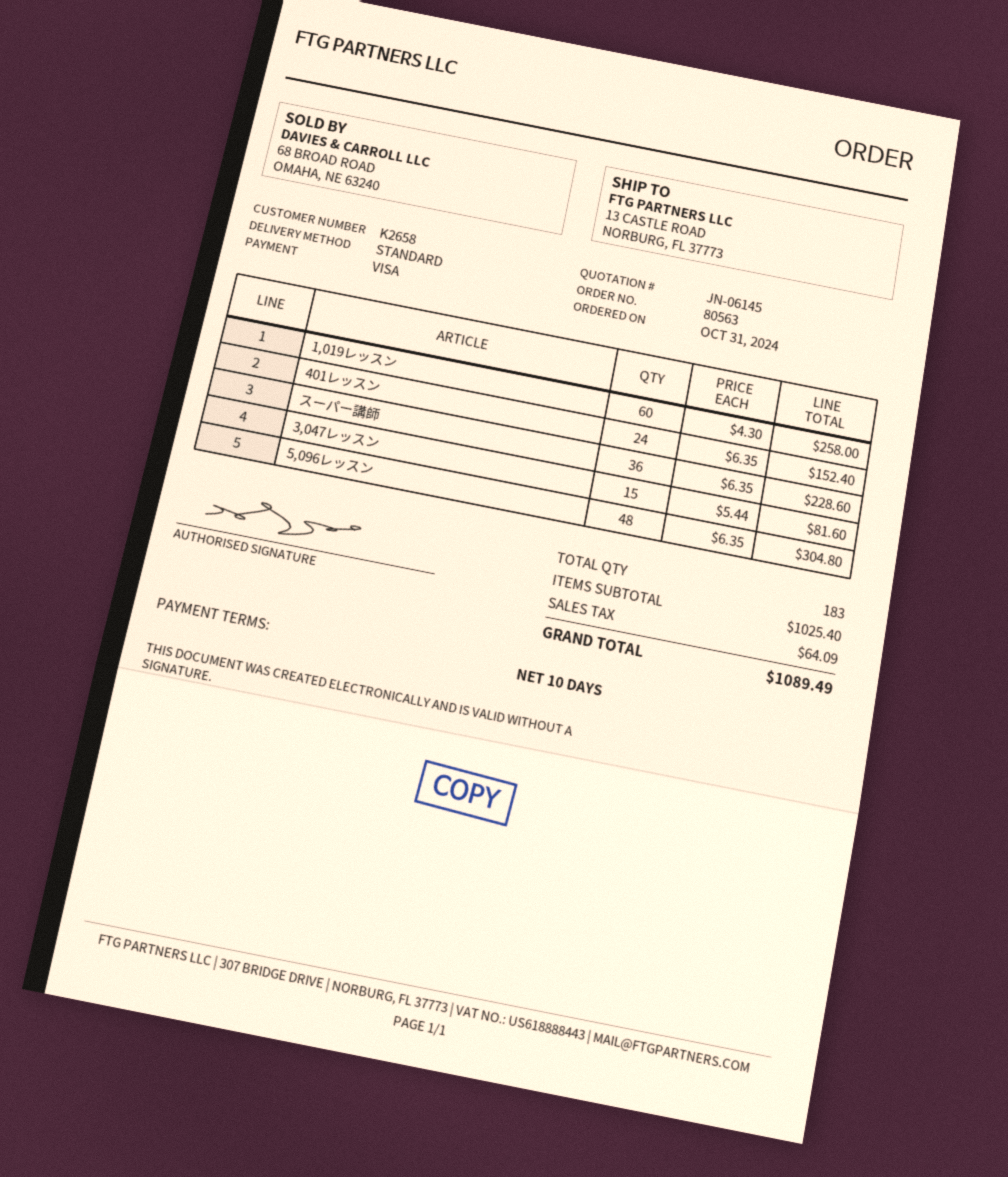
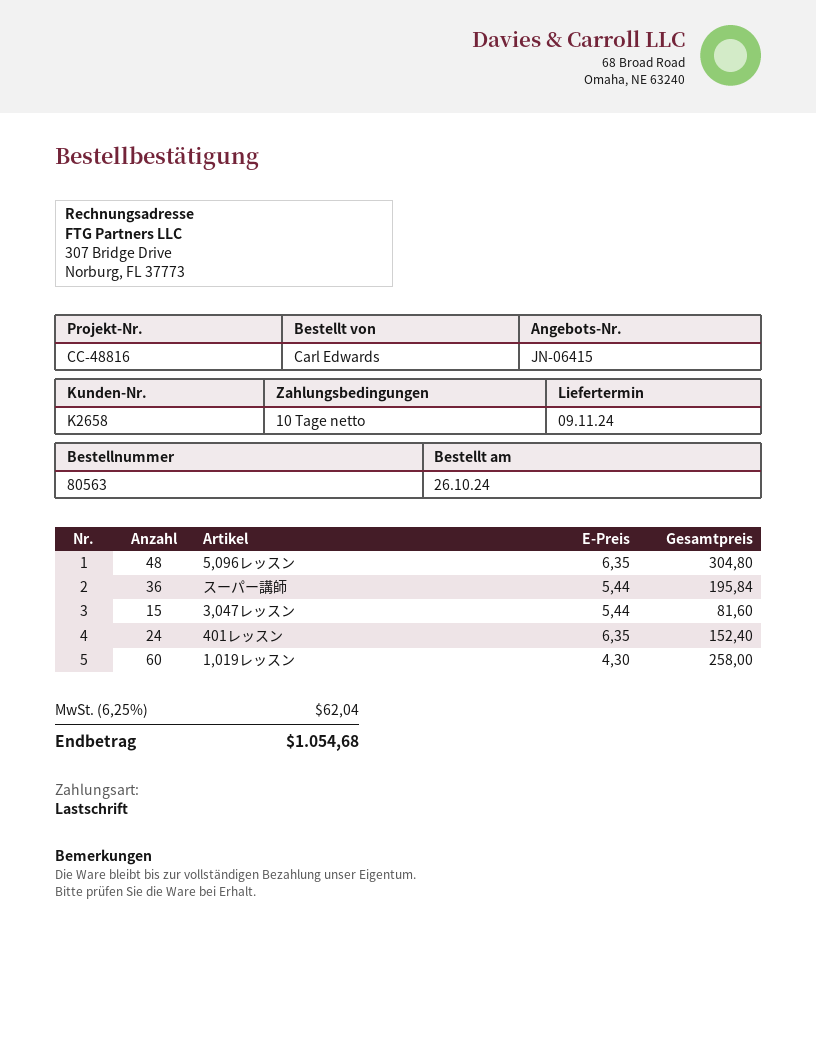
quote number: JN-06145 -> JN-06415
order date: 2024-10-31 -> 2024-10-26
payment method: Visa -> direct debit
スーパー講師: 36 x 6.35 = 228.60 -> 36 x 5.44 = 195.84
tax: 64.09 -> 62.04
total: 1089.49 -> 1054.68

